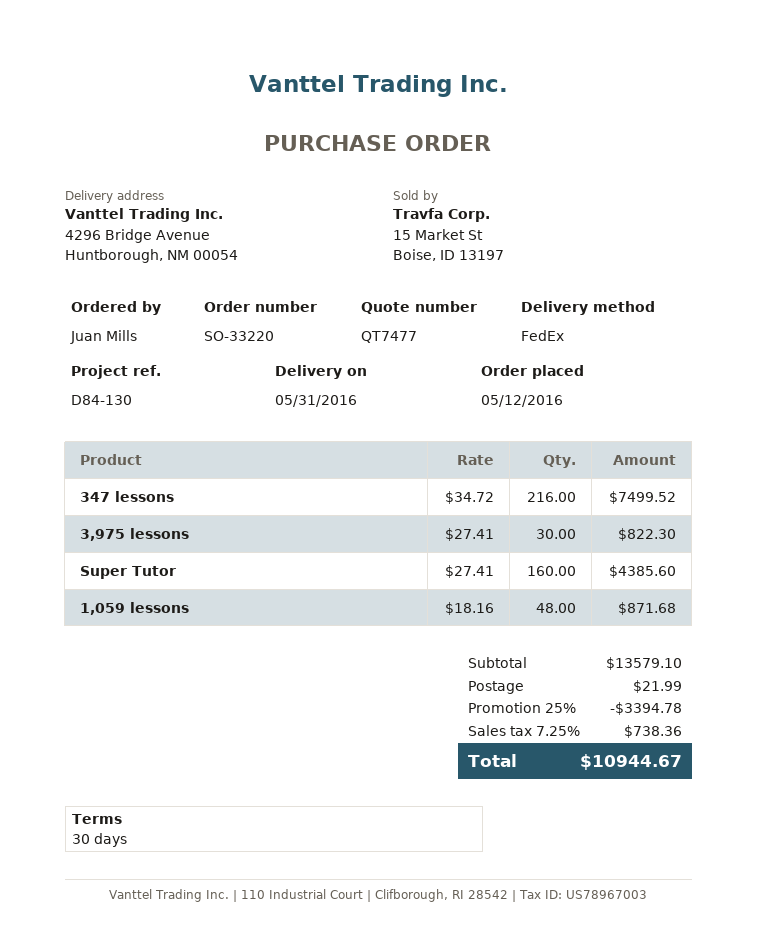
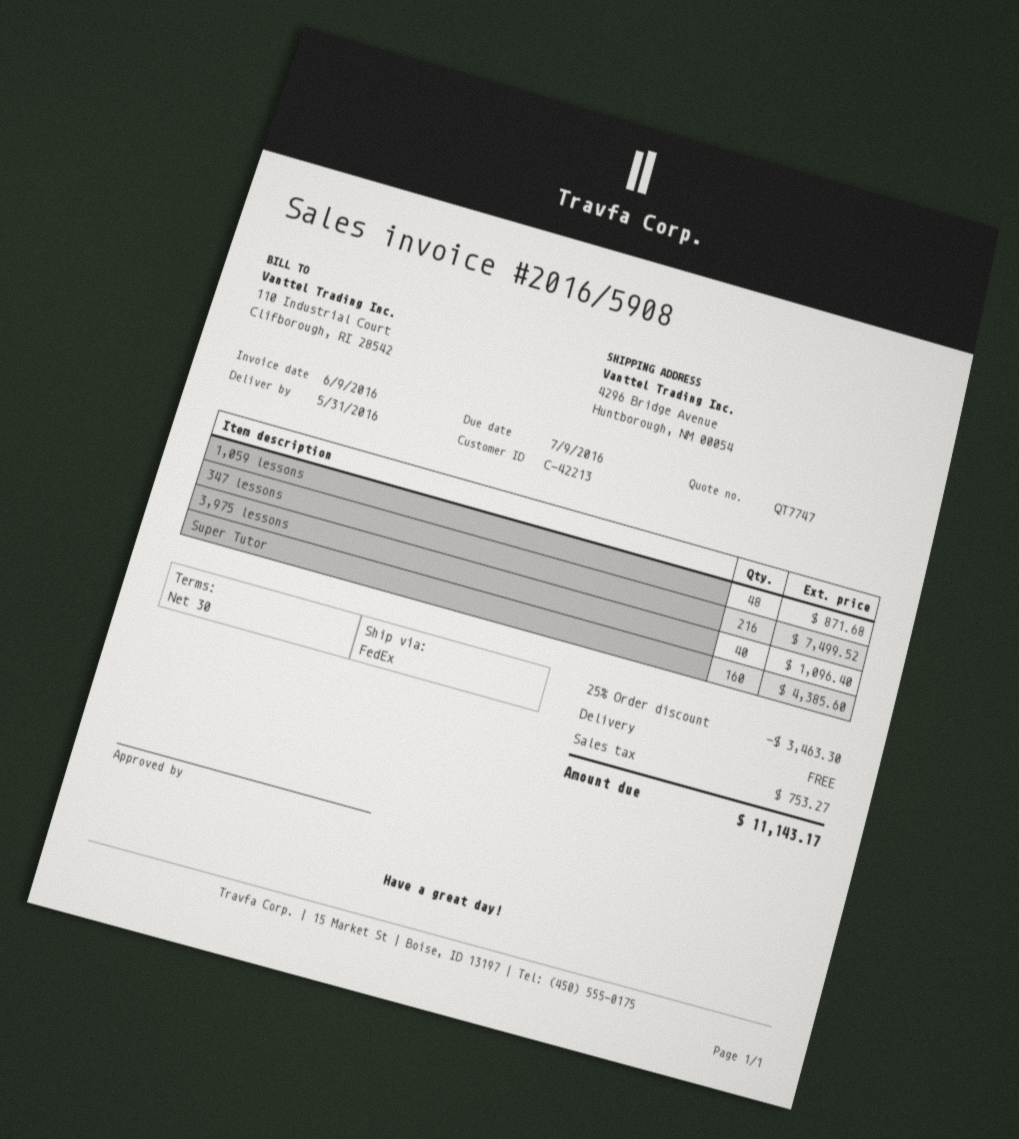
quote number: QT7477 -> QT7747
3,975 lessons: 30 for 822.30 -> 40 for 1096.40
discount: 25% = 3394.78 -> 25% = 3463.30
shipping: 21.99 -> 0.00
tax: 738.36 -> 753.27
total: 10944.67 -> 11143.17

